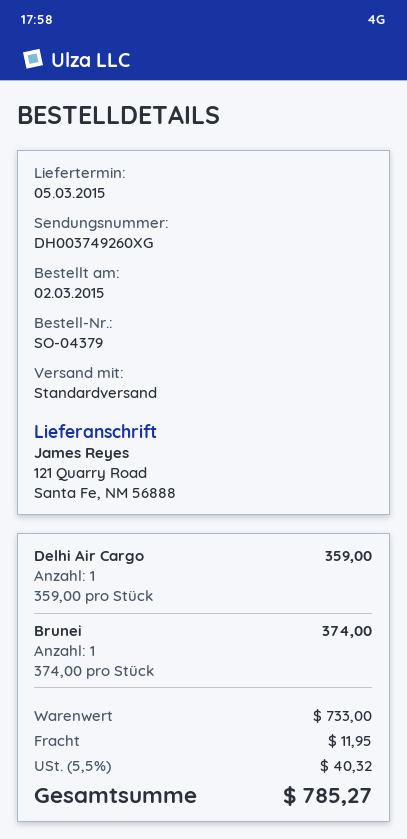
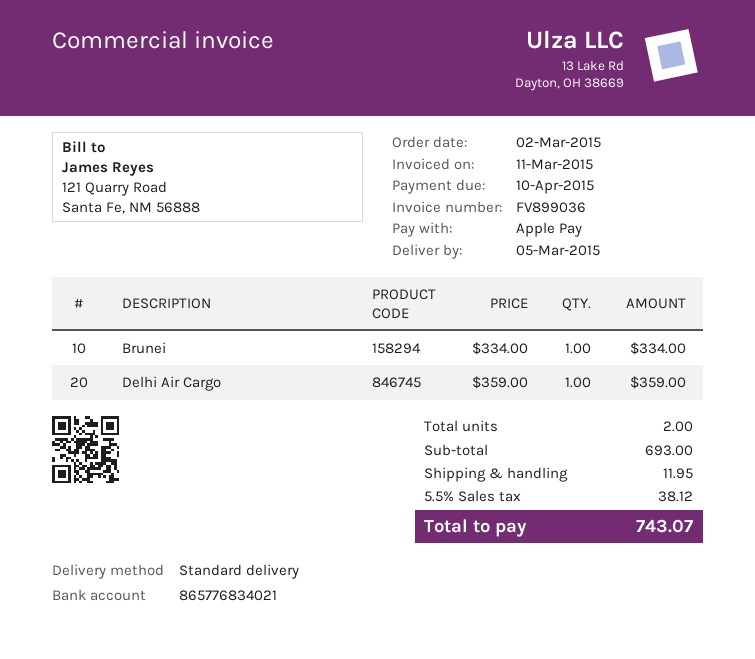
Brunei: 1 x 374.00 = 374.00 -> 1 x 334.00 = 334.00
subtotal: 733.00 -> 693.00
tax: 5.5% = 40.32 -> 5.5% = 38.12
total: 785.27 -> 743.07

